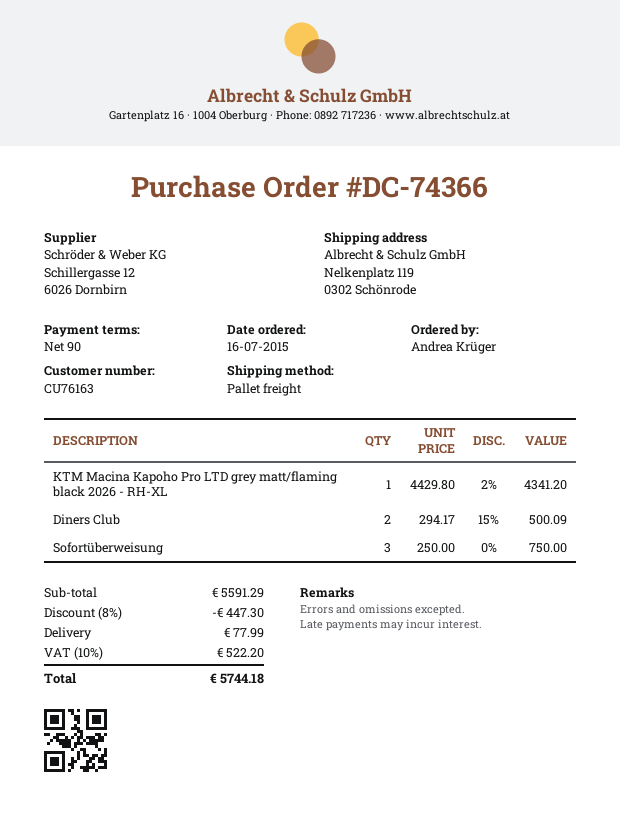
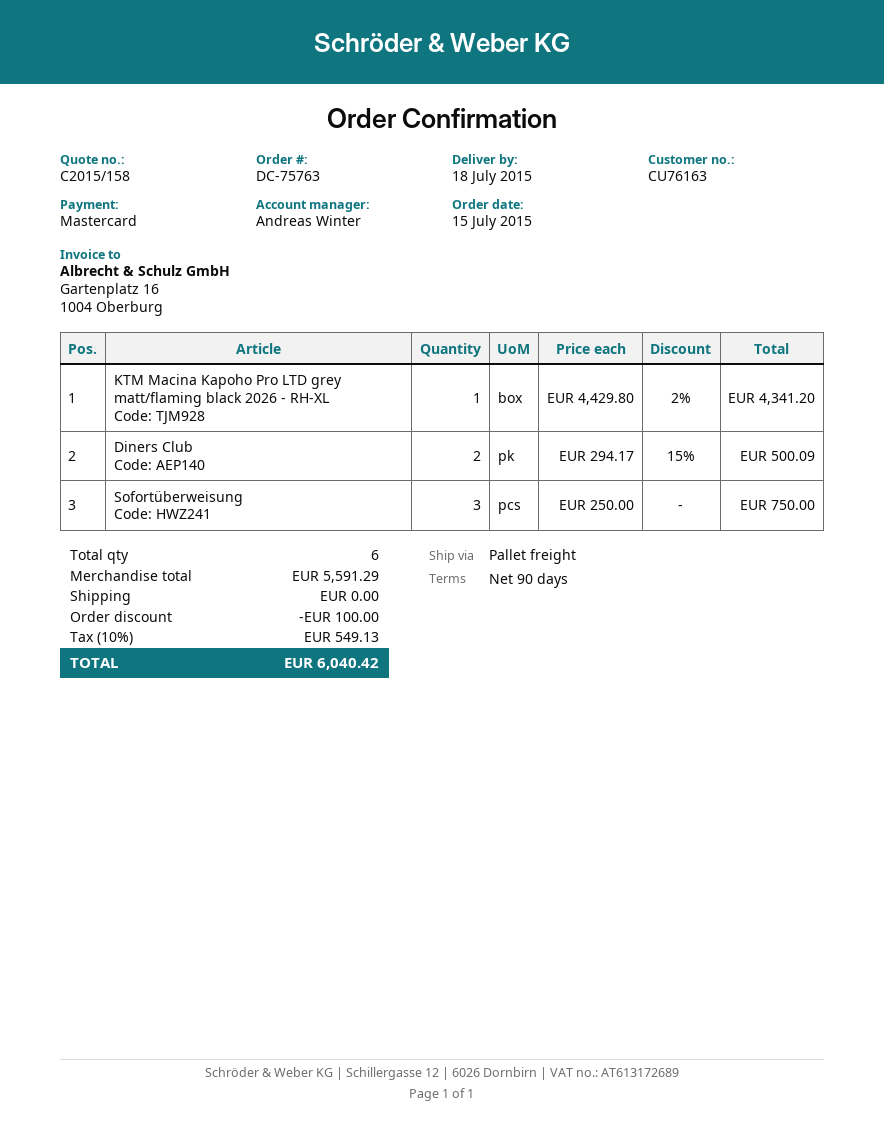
order number: DC-74366 -> DC-75763
order date: 2015-07-16 -> 2015-07-15
discount: 447.30 -> 100.00
shipping: 77.99 -> 0.00
tax: 10% = 522.20 -> 10% = 549.13
total: 5744.18 -> 6040.42

